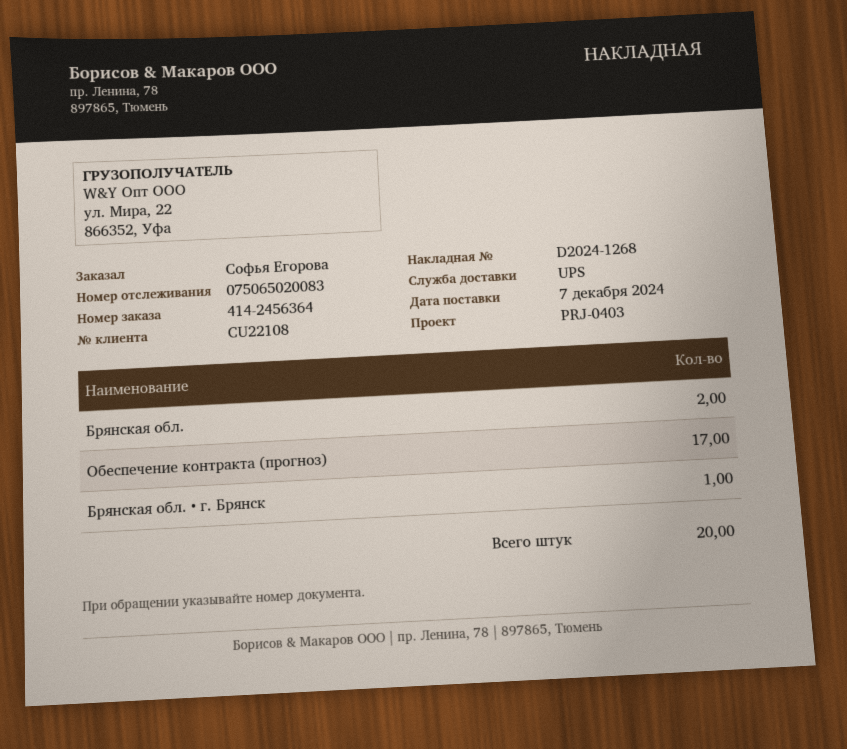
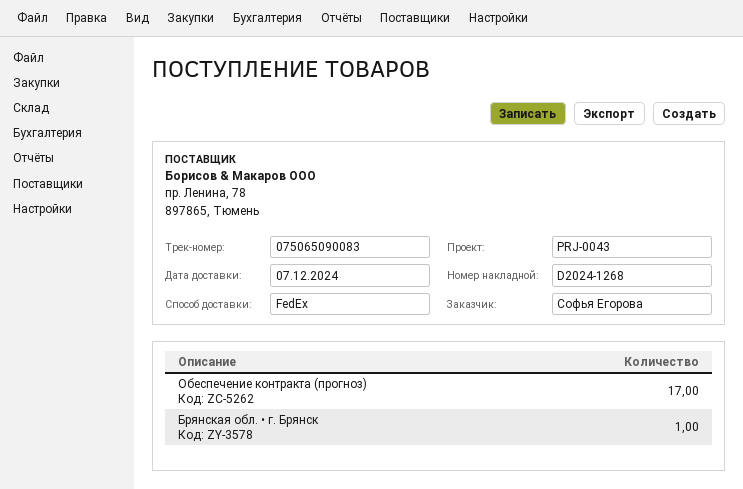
reference: PRJ-0403 -> PRJ-0043
shipping method: UPS -> FedEx
tracking number: 075065020083 -> 075065090083
Брянская обл.: 2 -> none

